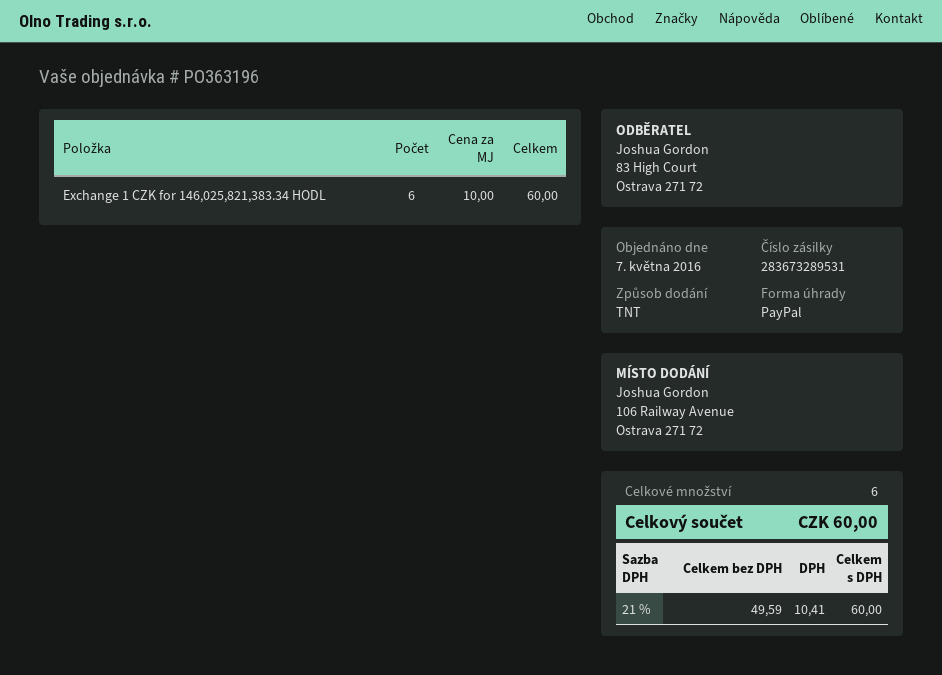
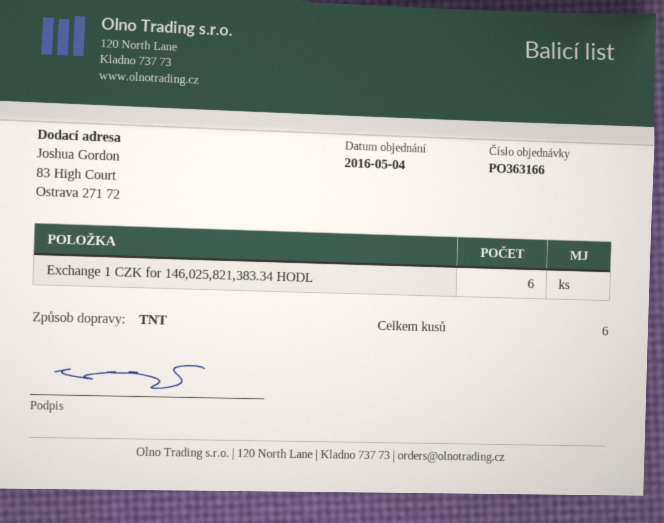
order number: PO363196 -> PO363166
order date: 2016-05-07 -> 2016-05-04
ship to: 106 Railway Avenue, Ostrava 271 72 -> 83 High Court, Ostrava 271 72

